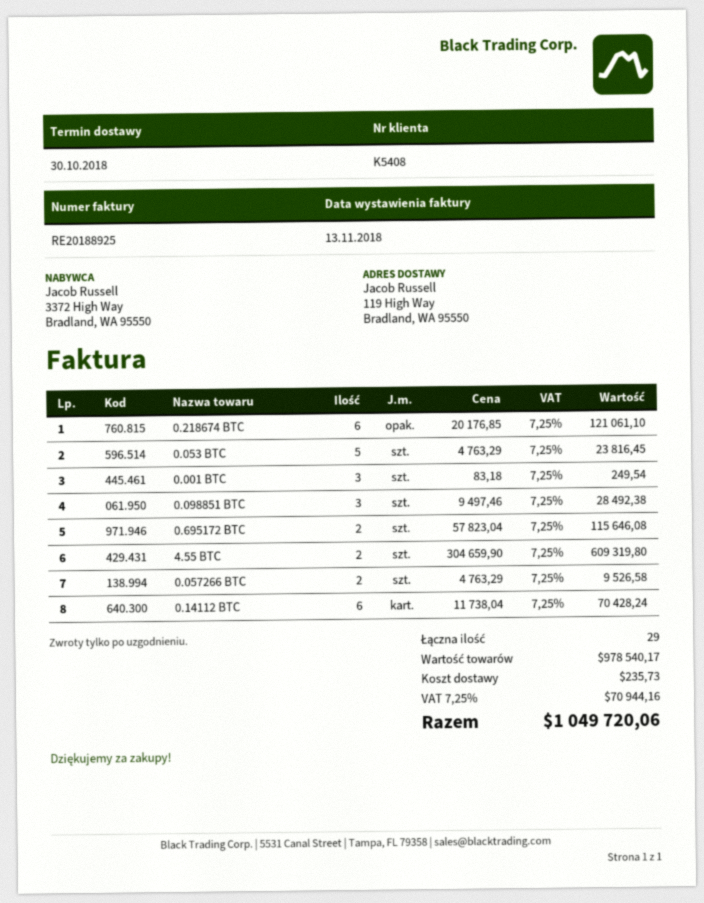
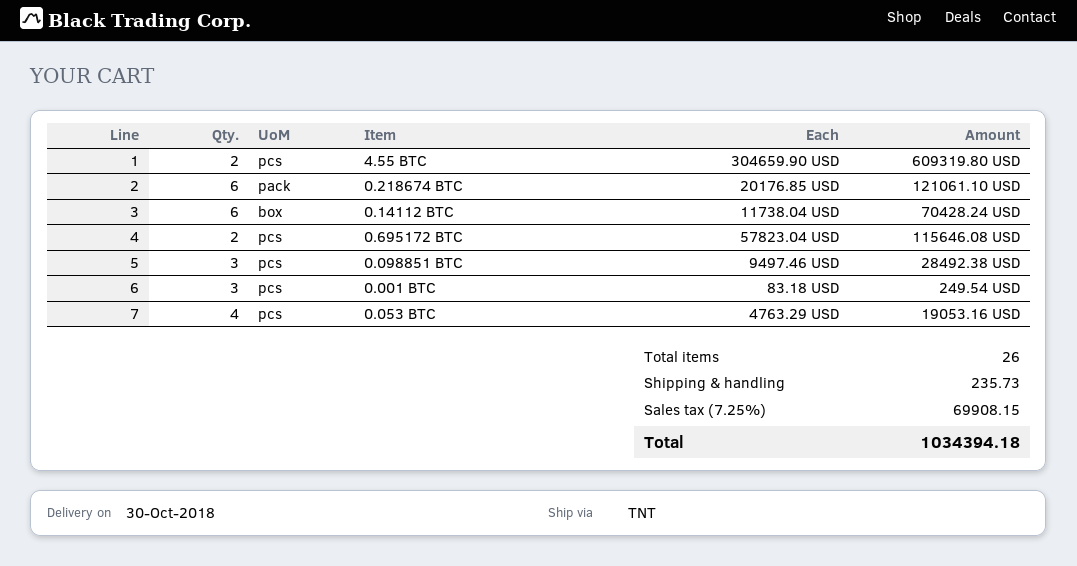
0.053 BTC: 5 x 4763.29 = 23816.45 -> 4 x 4763.29 = 19053.16
0.057266 BTC: 2 x 4763.29 = 9526.58 -> none
total quantity: 29 -> 26
tax: 7.25% = 70944.16 -> 7.25% = 69908.15
total: 1049720.06 -> 1034394.18

